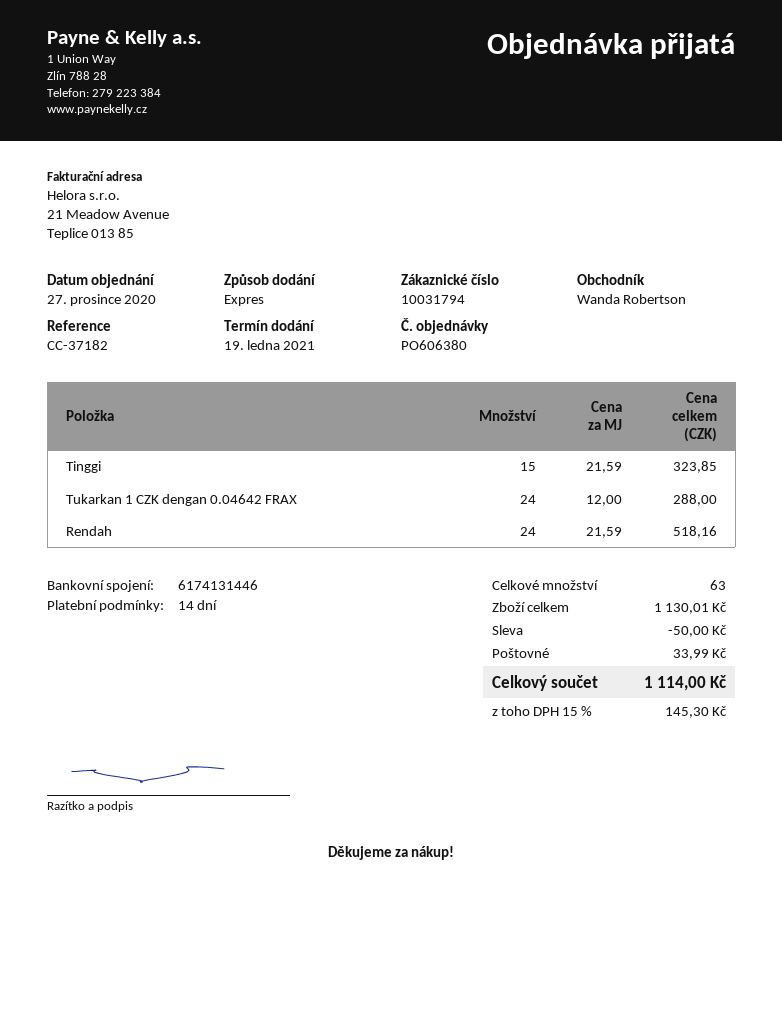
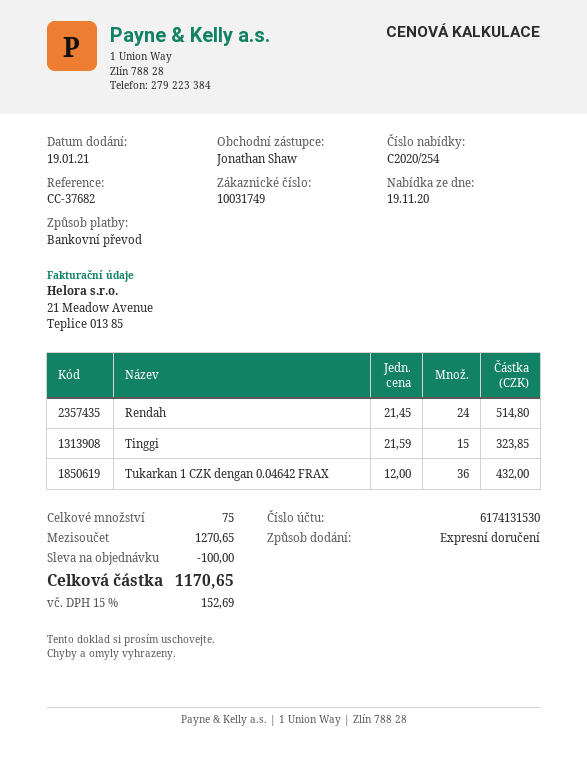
customer number: 10031794 -> 10031749
reference: CC-37182 -> CC-37682
sales rep: Wanda Robertson -> Jonathan Shaw
bank account: 6174131446 -> 6174131530
Tukarkan 1 CZK dengan 0.04642 FRAX: 24 x 12.00 = 288.00 -> 36 x 12.00 = 432.00
Rendah: 24 x 21.59 = 518.16 -> 24 x 21.45 = 514.80
total quantity: 63 -> 75
subtotal: 1130.01 -> 1270.65
discount: 50.00 -> 100.00
shipping: 33.99 -> none
tax: 15% = 145.30 -> 15% = 152.69
total: 1114.00 -> 1170.65

